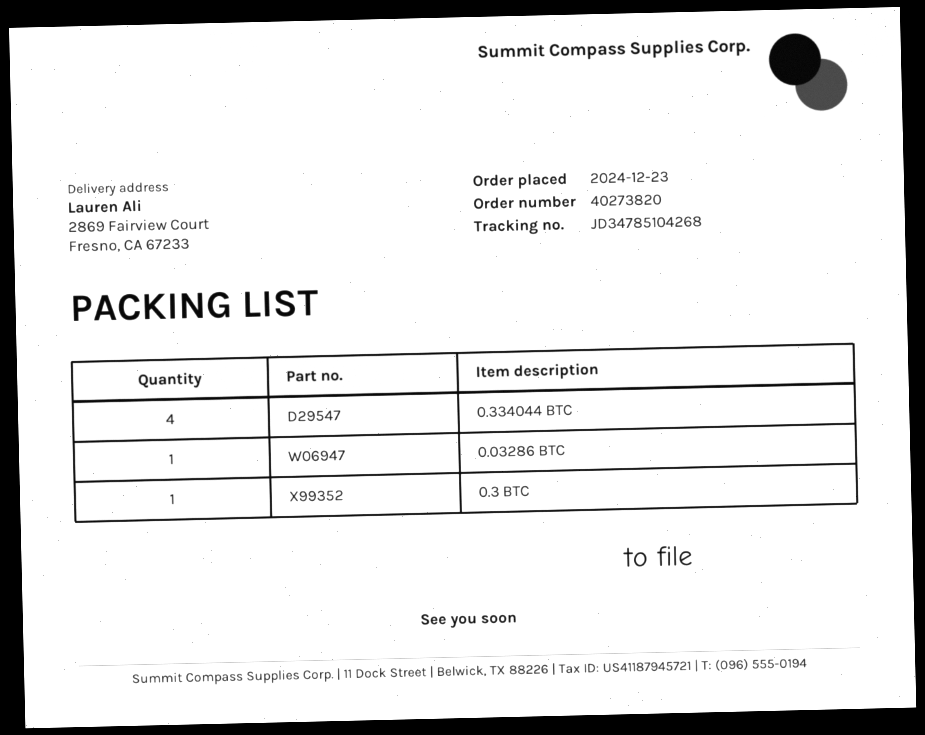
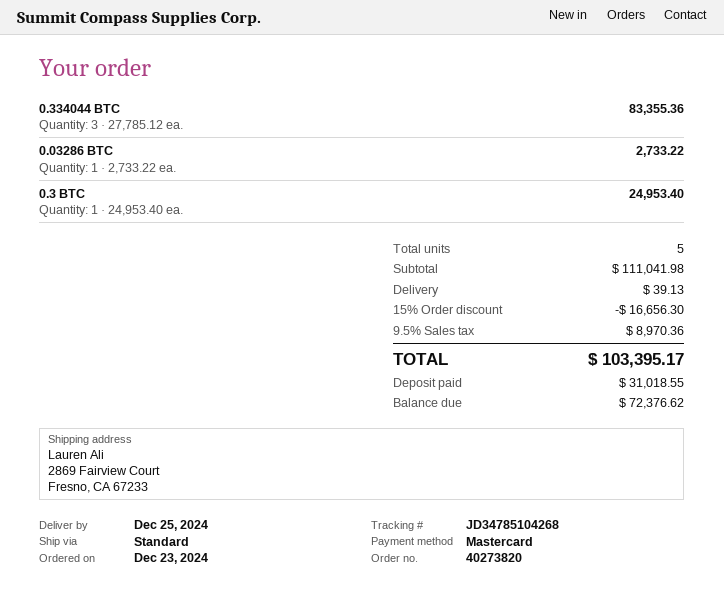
0.334044 BTC: 4 -> 3

